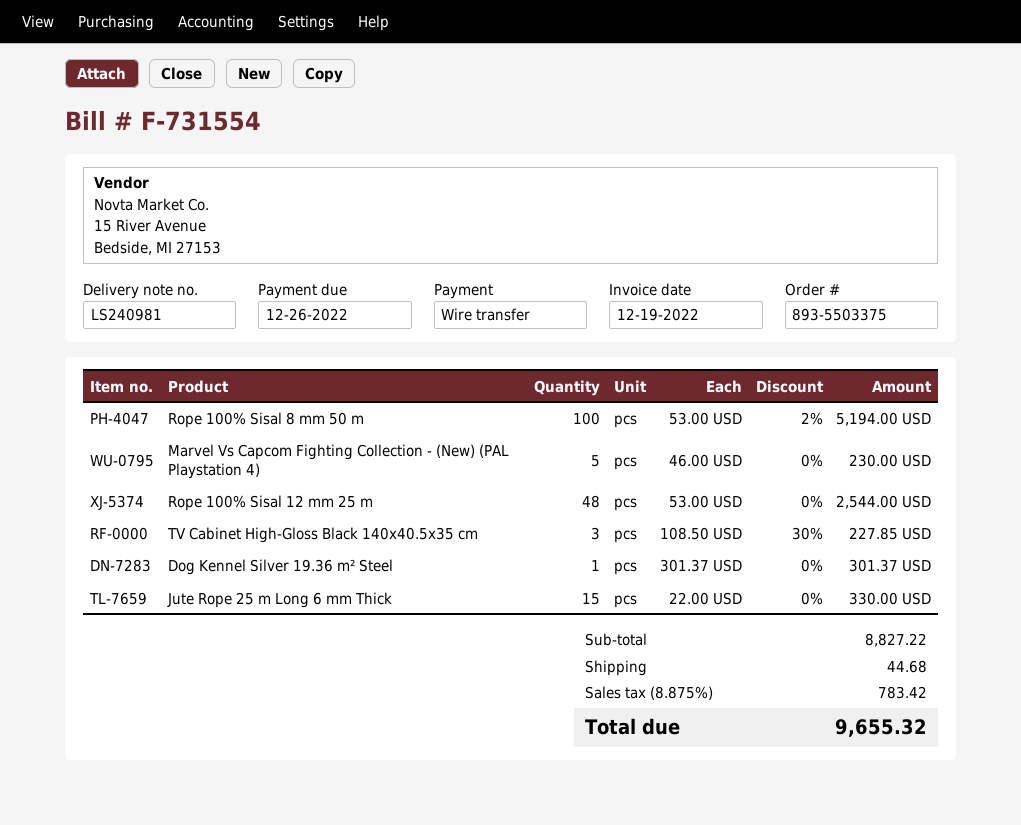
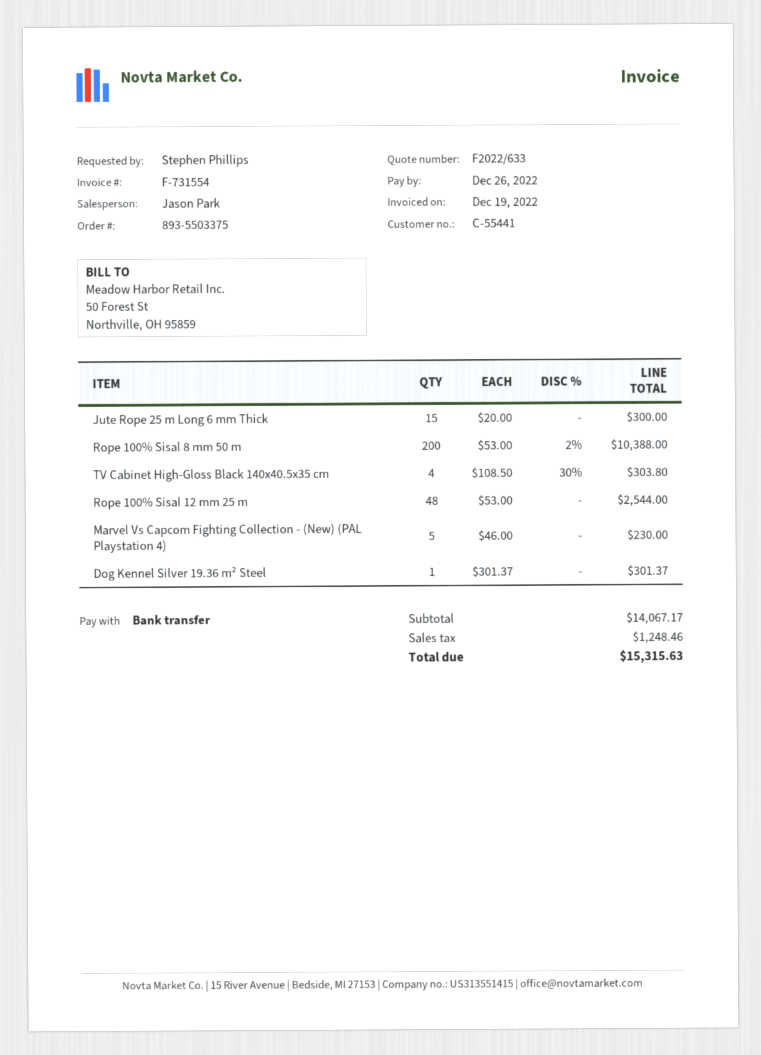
Rope 100% Sisal 8 mm 50 m: 100 x 53.00 - 2% = 5194.00 -> 200 x 53.00 - 2% = 10388.00
TV Cabinet High-Gloss Black 140x40.5x35 cm: 3 x 108.50 - 30% = 227.85 -> 4 x 108.50 - 30% = 303.80
Jute Rope 25 m Long 6 mm Thick: 15 x 22.00 = 330.00 -> 15 x 20.00 = 300.00
subtotal: 8827.22 -> 14067.17
shipping: 44.68 -> none
tax: 783.42 -> 1248.46
total: 9655.32 -> 15315.63

